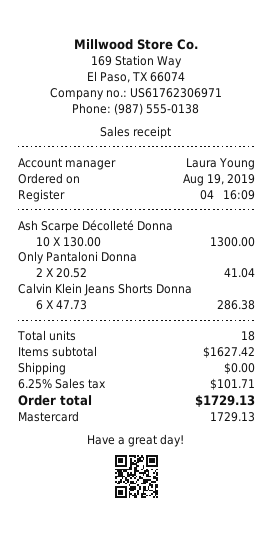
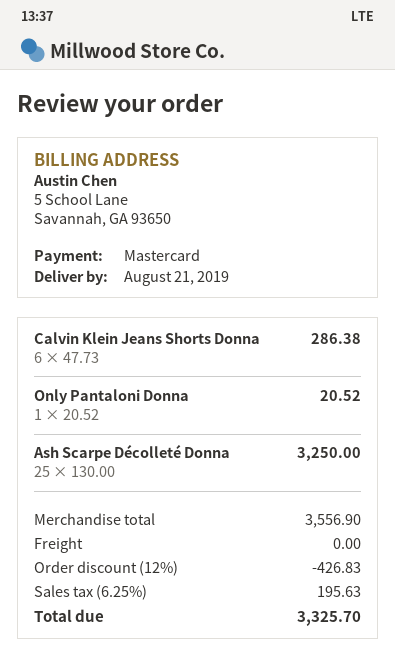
Ash Scarpe Décolleté Donna: 10 x 130.00 = 1300.00 -> 25 x 130.00 = 3250.00
Only Pantaloni Donna: 2 x 20.52 = 41.04 -> 1 x 20.52 = 20.52
subtotal: 1627.42 -> 3556.90
discount: none -> 12% = 426.83
tax: 6.25% = 101.71 -> 6.25% = 195.63
total: 1729.13 -> 3325.70

